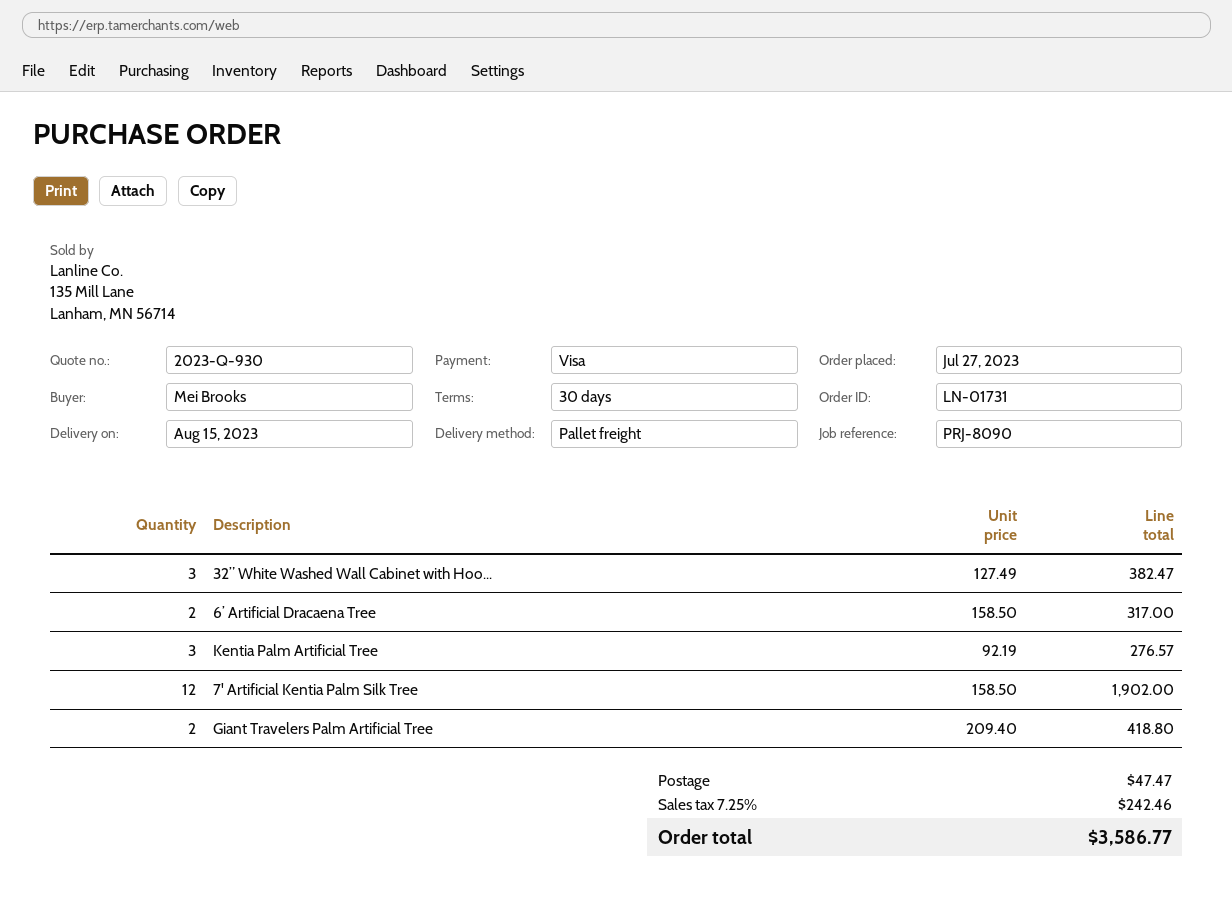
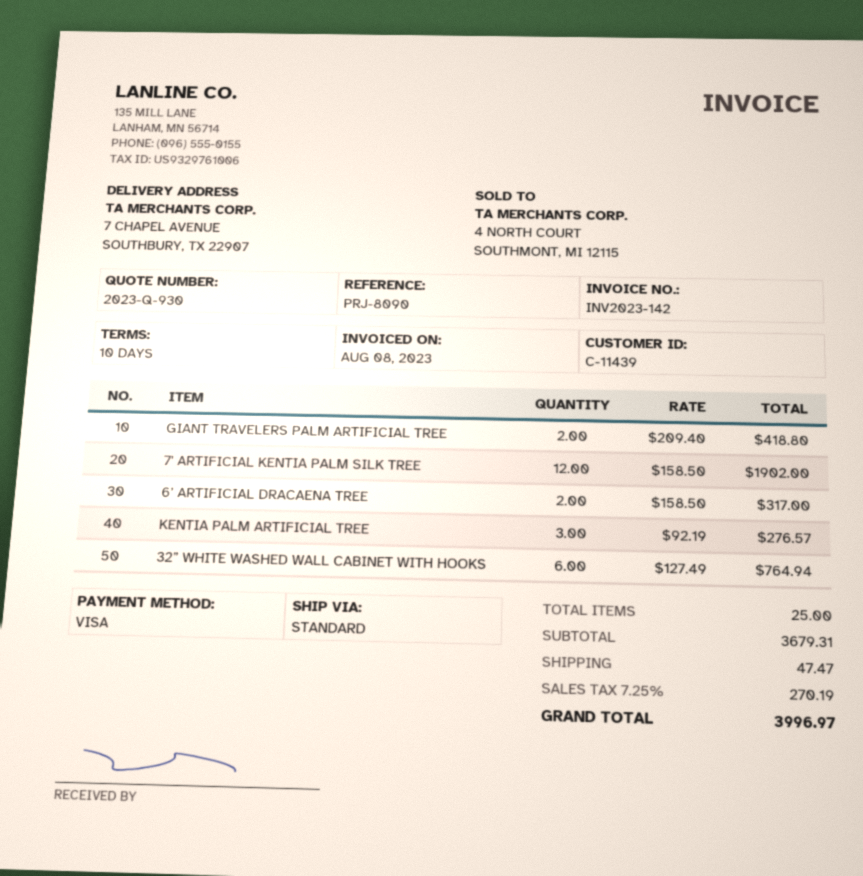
payment terms: 30 days -> 10 days
shipping method: pallet freight -> standard
32” White Washed Wall Cabinet with Hoo...: 3 x 127.49 = 382.47 -> 6 x 127.49 = 764.94
tax: 7.25% = 242.46 -> 7.25% = 270.19
total: 3586.77 -> 3996.97

